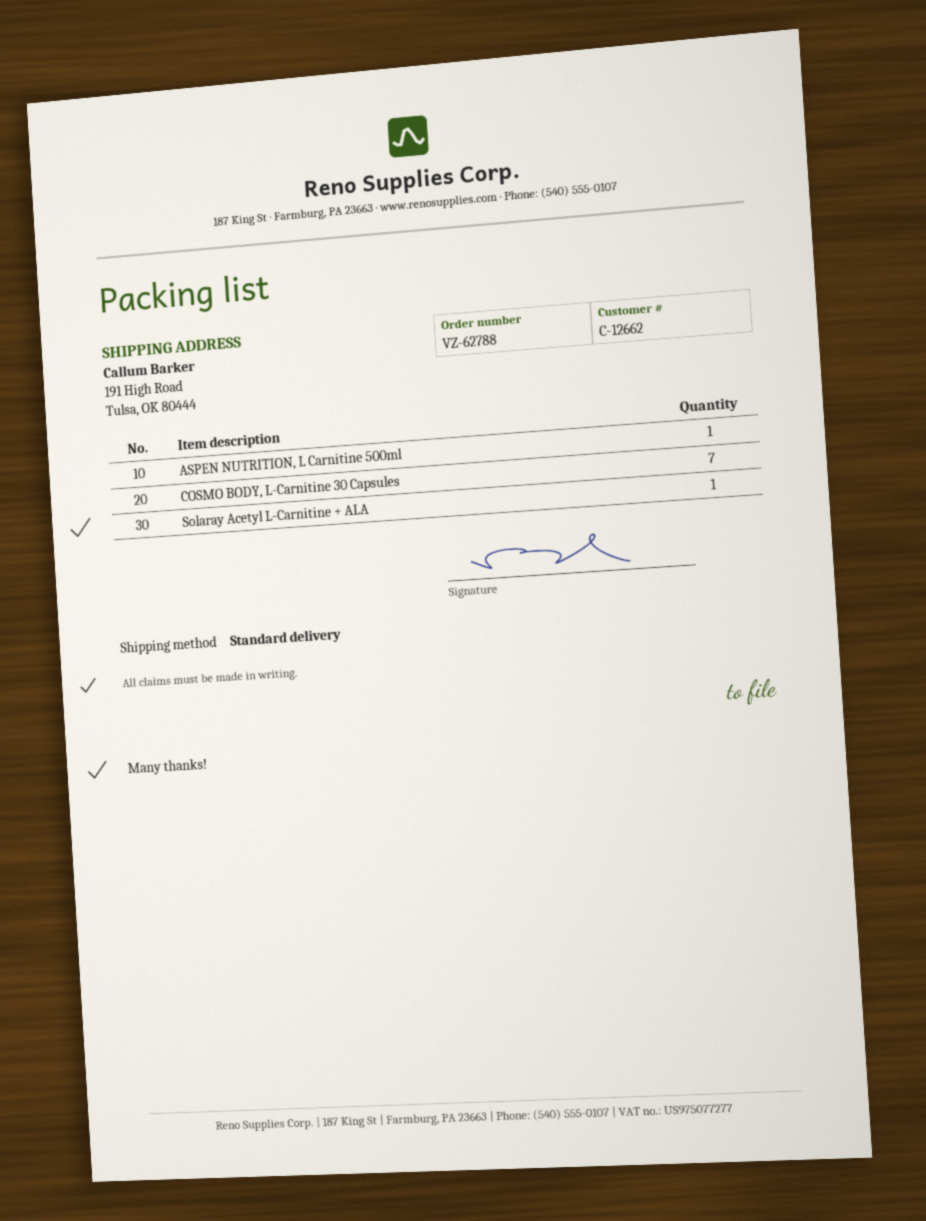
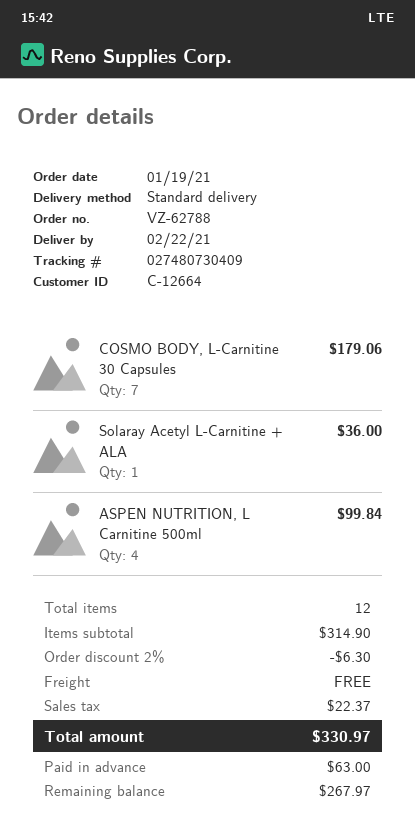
customer number: C-12662 -> C-12664
ASPEN NUTRITION, L Carnitine 500ml: 1 -> 4

